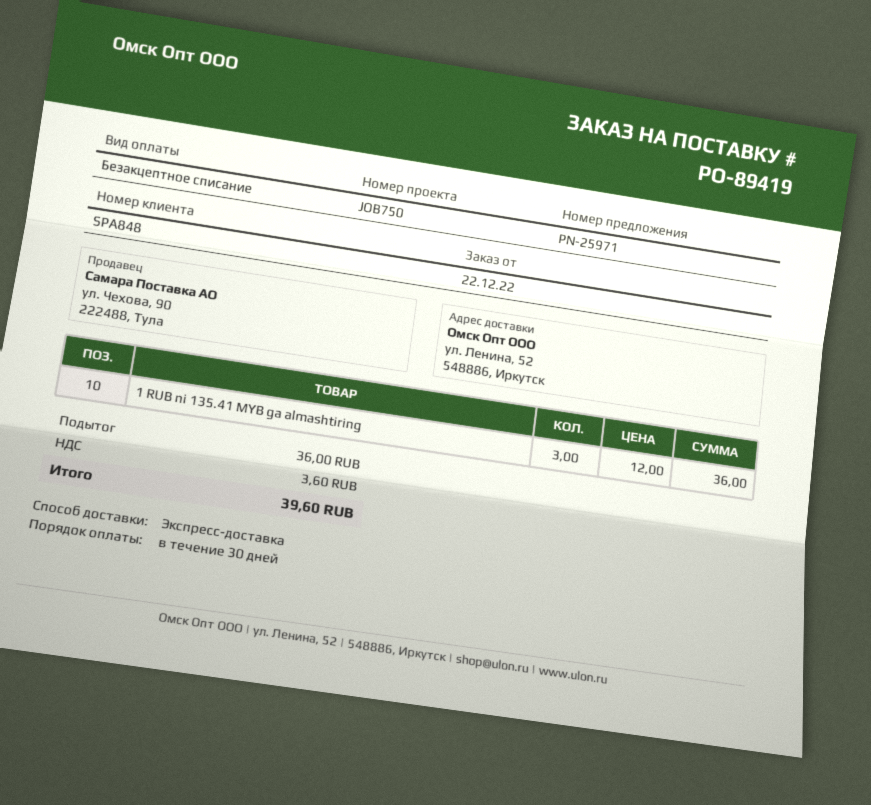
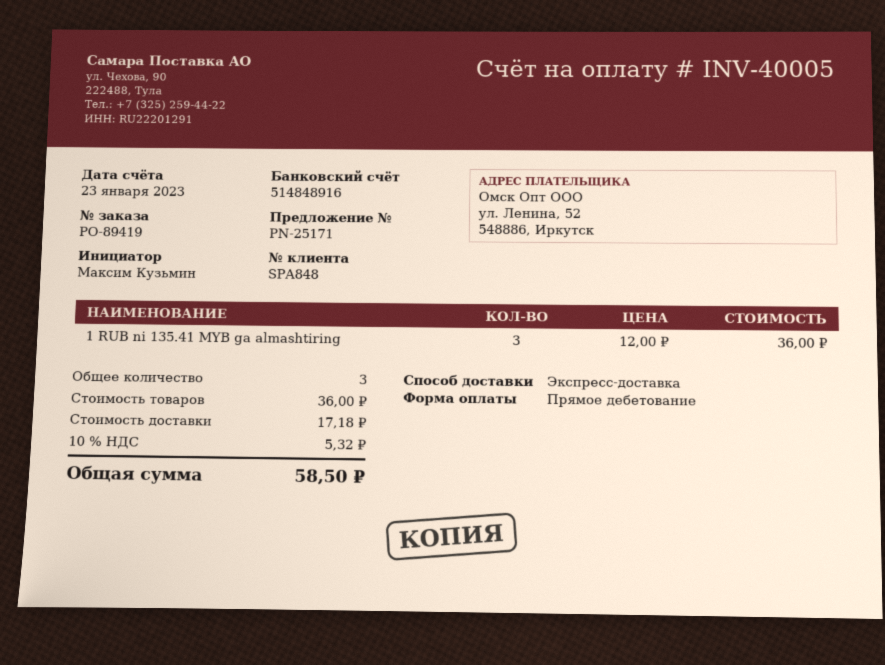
quote number: PN-25971 -> PN-25171
shipping: none -> 17.18
tax: 3.60 -> 5.32
total: 39.60 -> 58.50

